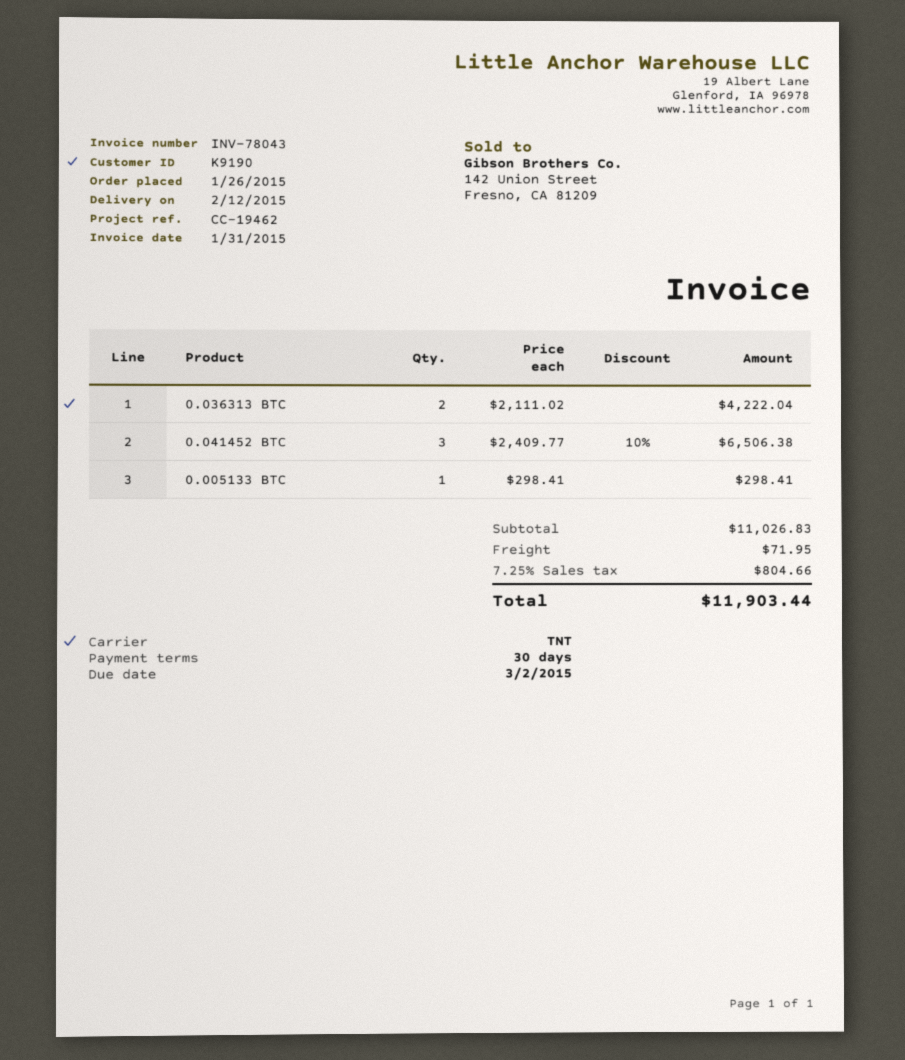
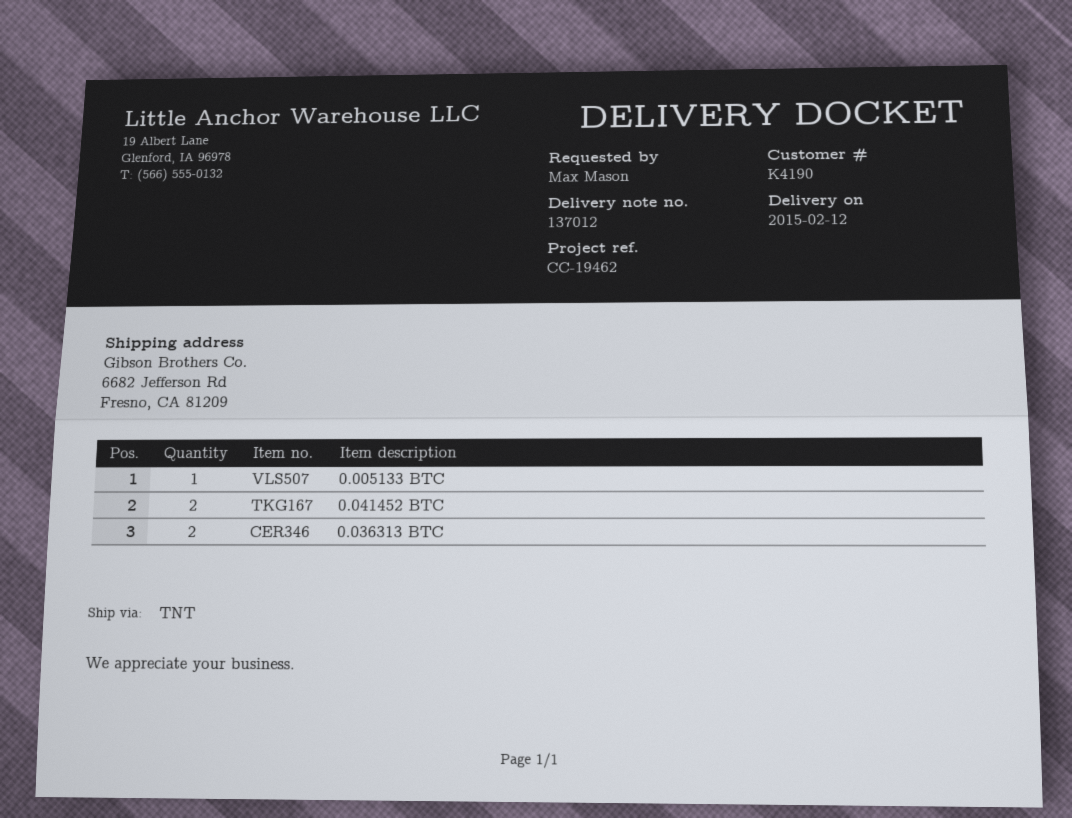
customer number: K9190 -> K4190
0.041452 BTC: 3 -> 2

